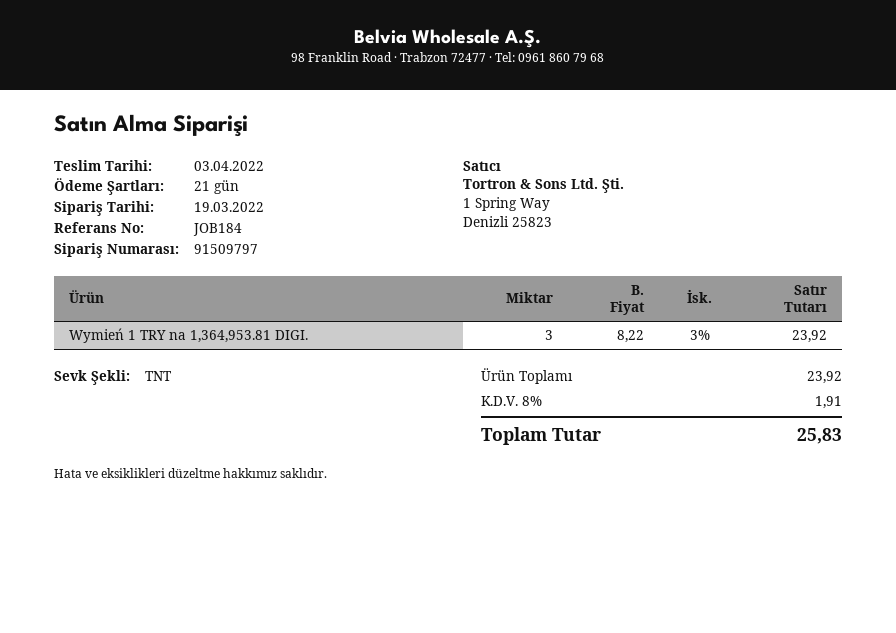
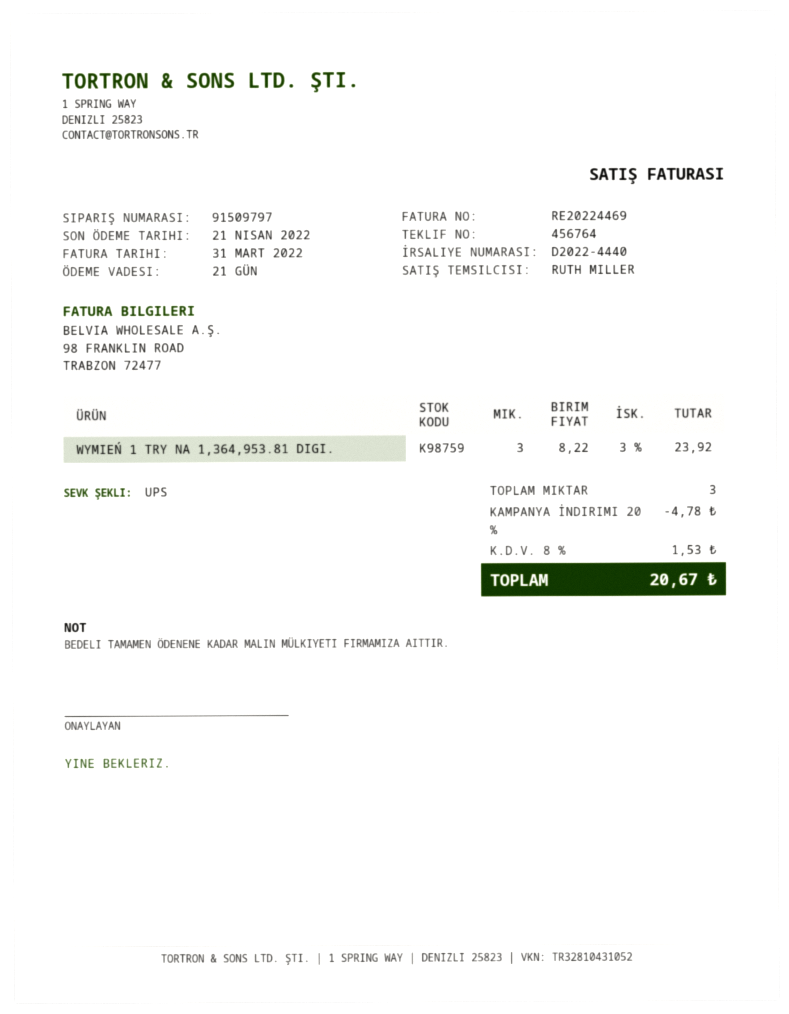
shipping method: TNT -> UPS
discount: none -> 20% = 4.78
tax: 8% = 1.91 -> 8% = 1.53
total: 25.83 -> 20.67

